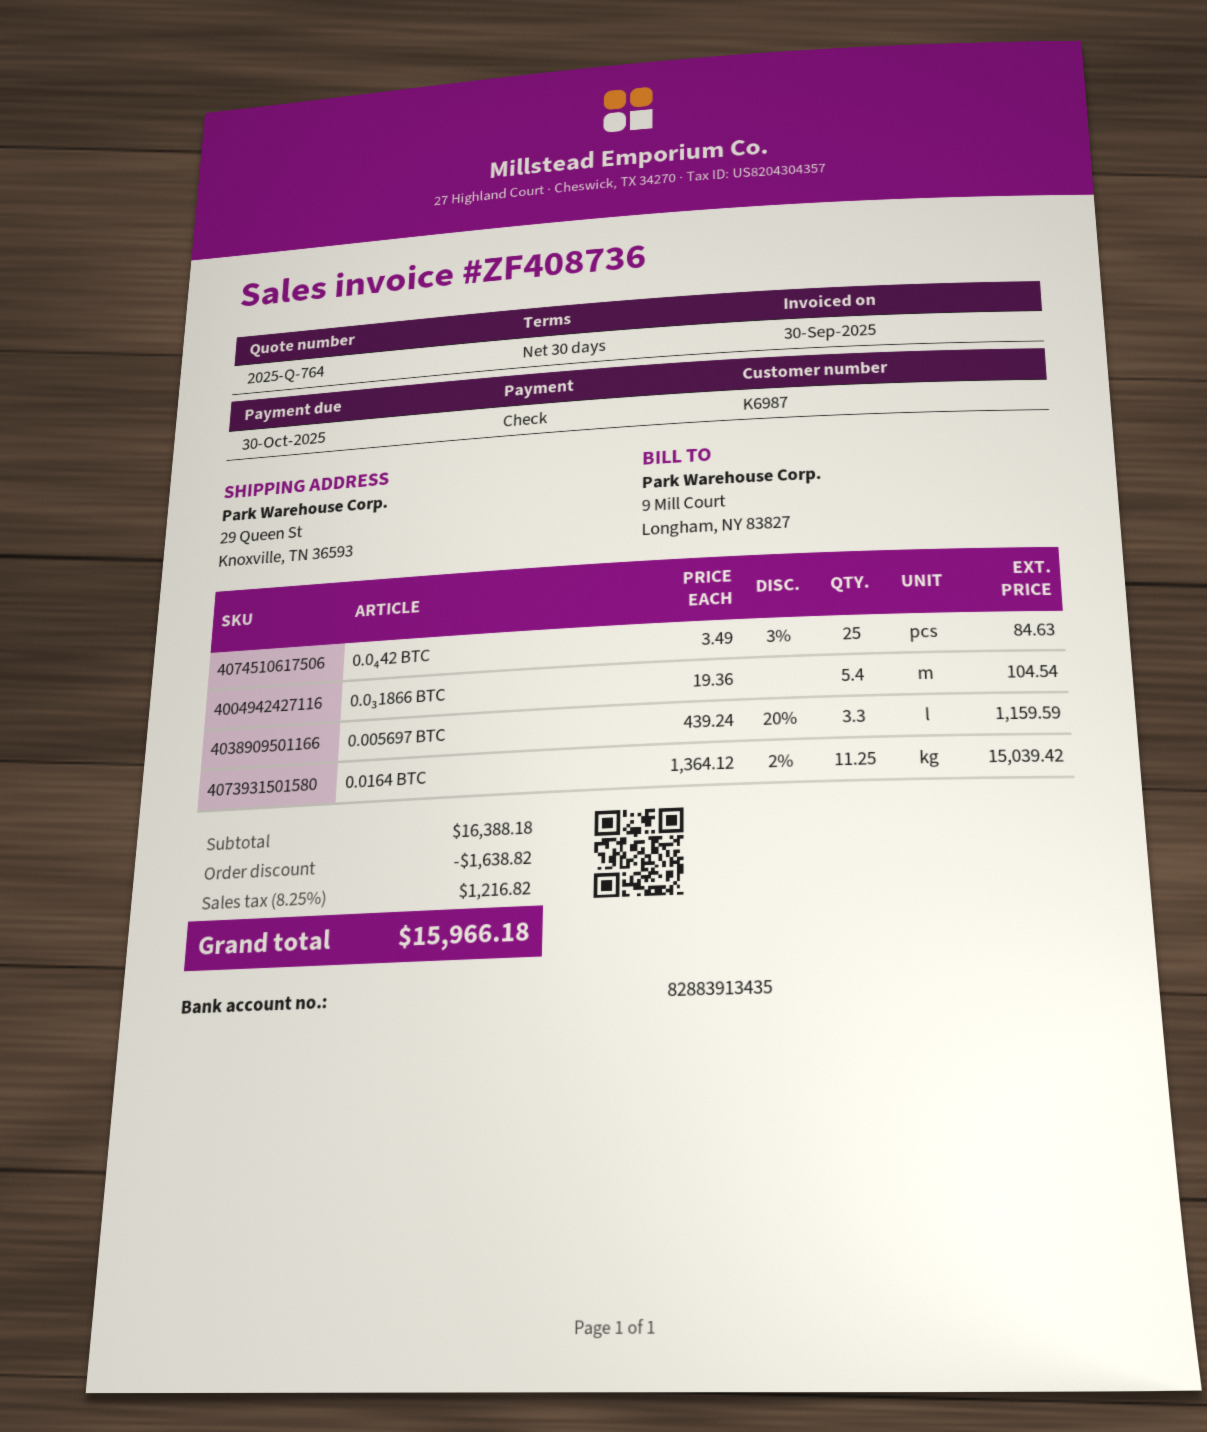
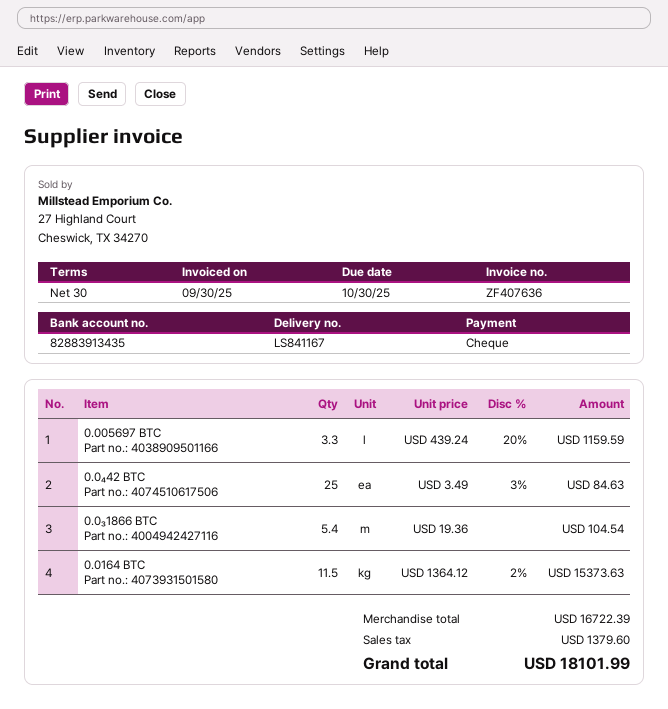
invoice number: ZF408736 -> ZF407636
0.0164 BTC: 11.25 x 1364.12 - 2% = 15039.42 -> 11.5 x 1364.12 - 2% = 15373.63
subtotal: 16388.18 -> 16722.39
discount: 1638.82 -> none
tax: 1216.82 -> 1379.60
total: 15966.18 -> 18101.99

